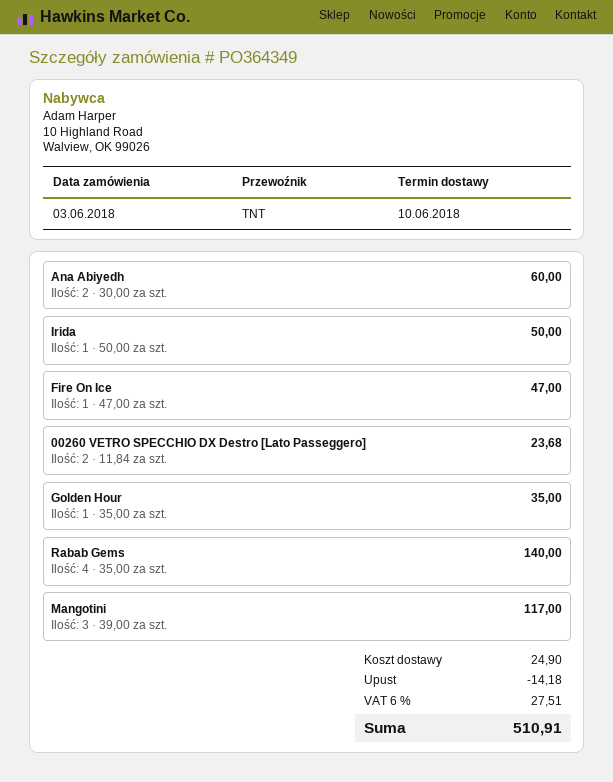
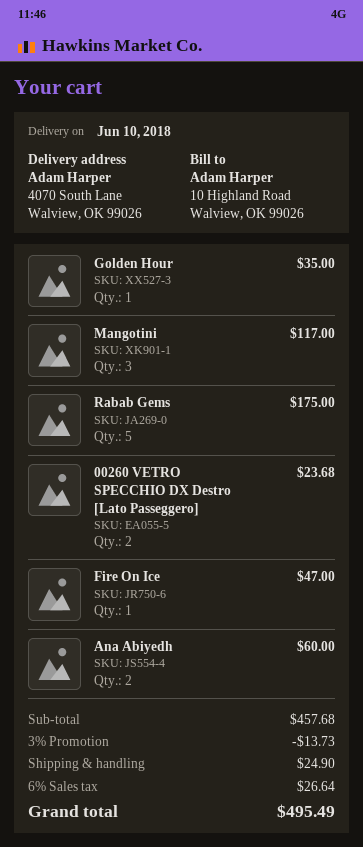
Irida: 1 for 50.00 -> none
Rabab Gems: 4 for 140.00 -> 5 for 175.00
discount: 14.18 -> 13.73
tax: 6% = 27.51 -> 6% = 26.64
total: 510.91 -> 495.49

